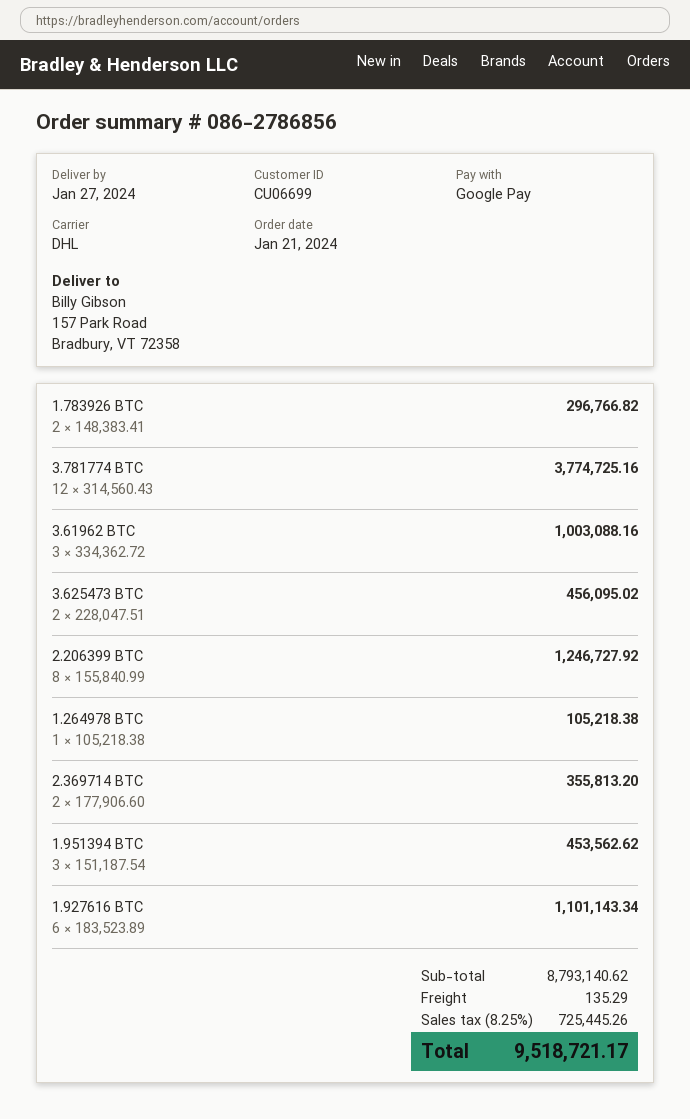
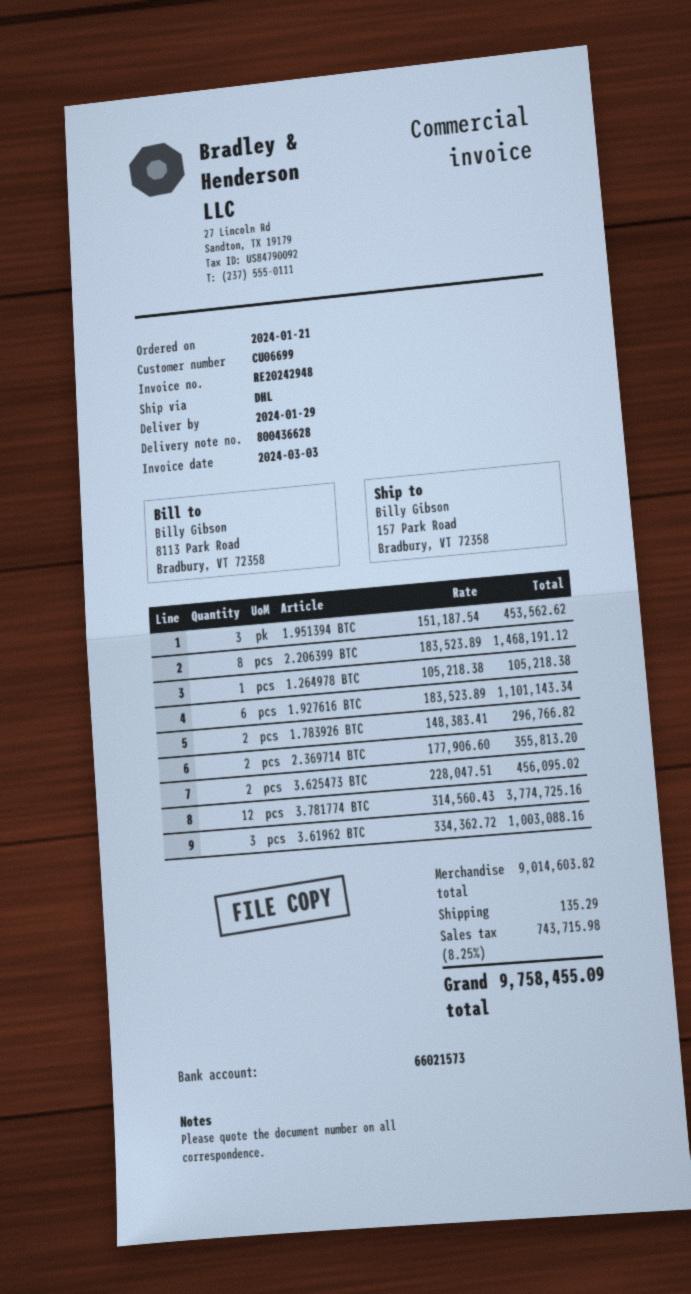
delivery date: 2024-01-27 -> 2024-01-29
2.206399 BTC: 8 x 155840.99 = 1246727.92 -> 8 x 183523.89 = 1468191.12
subtotal: 8793140.62 -> 9014603.82
tax: 8.25% = 725445.26 -> 8.25% = 743715.98
total: 9518721.17 -> 9758455.09

